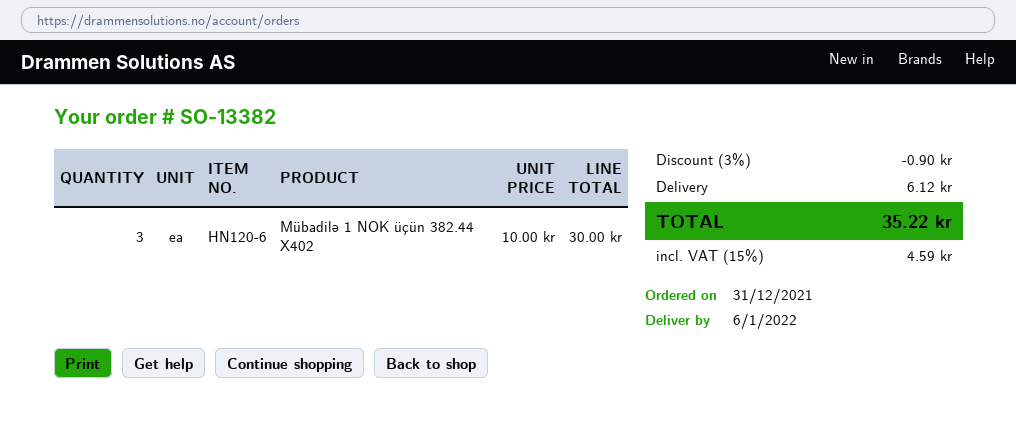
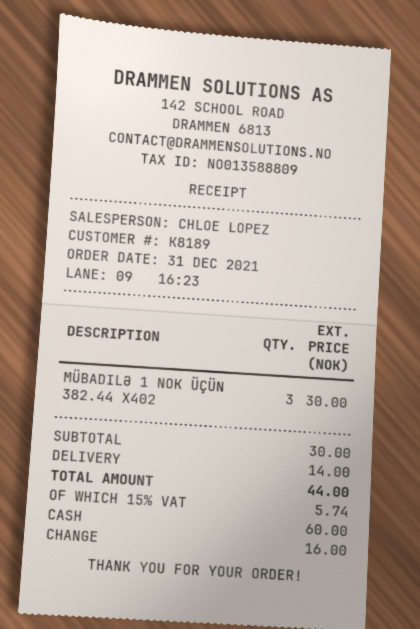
discount: 3% = 0.90 -> none
shipping: 6.12 -> 14.00
tax: 15% = 4.59 -> 15% = 5.74
total: 35.22 -> 44.00

